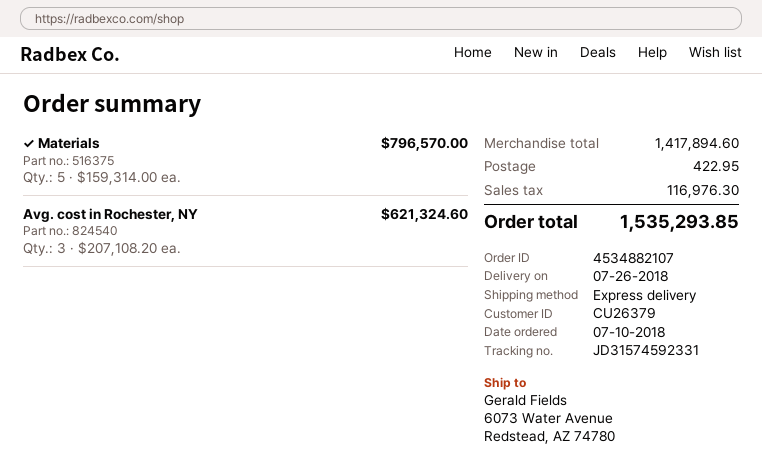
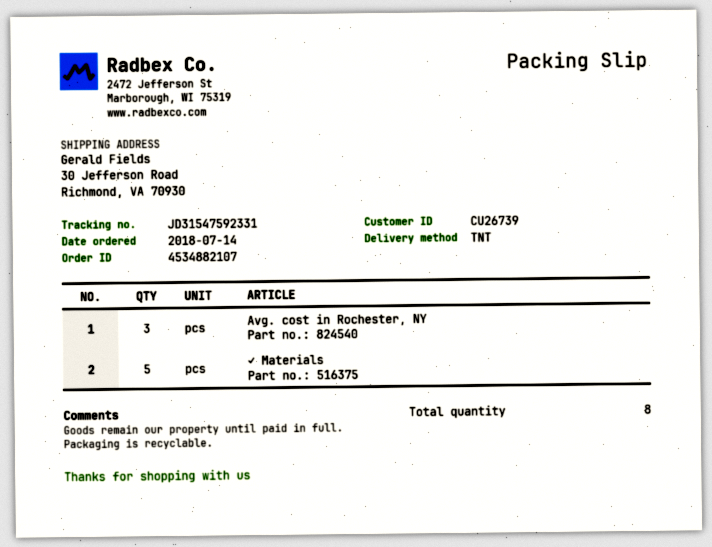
order date: 2018-07-10 -> 2018-07-14
customer number: CU26379 -> CU26739
shipping method: express -> TNT
tracking number: JD31574592331 -> JD31547592331
ship to: 6073 Water Avenue, Redstead, AZ 74780 -> 30 Jefferson Road, Richmond, VA 70930

